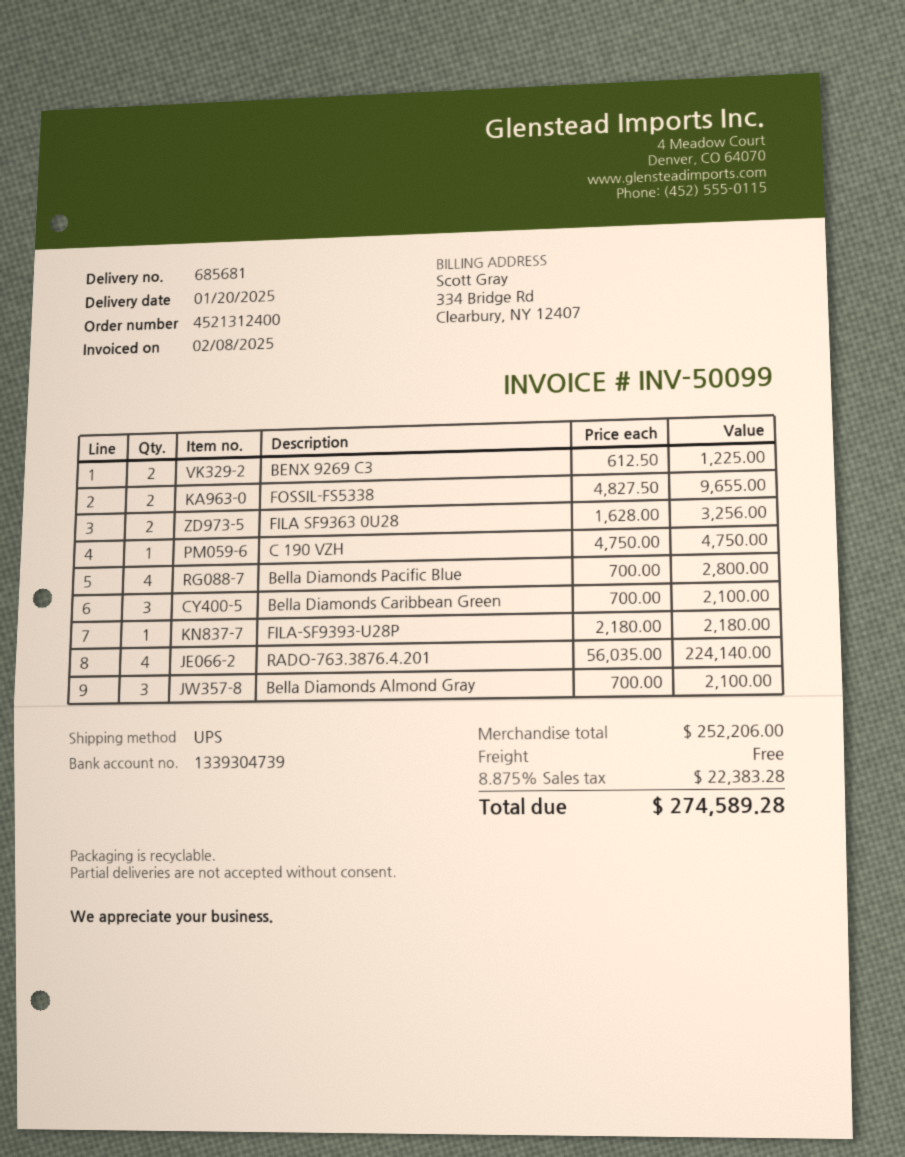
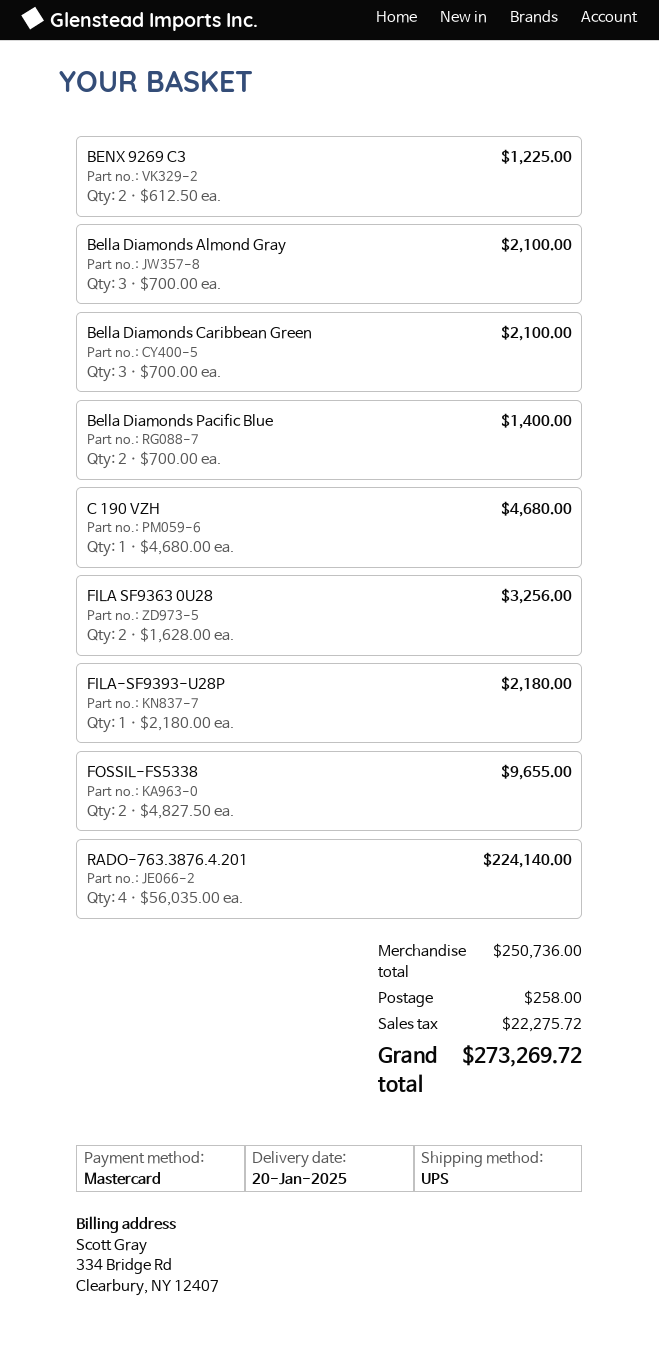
C 190 VZH: 1 x 4750.00 = 4750.00 -> 1 x 4680.00 = 4680.00
Bella Diamonds Pacific Blue: 4 x 700.00 = 2800.00 -> 2 x 700.00 = 1400.00
subtotal: 252206.00 -> 250736.00
shipping: 0.00 -> 258.00
tax: 22383.28 -> 22275.72
total: 274589.28 -> 273269.72

